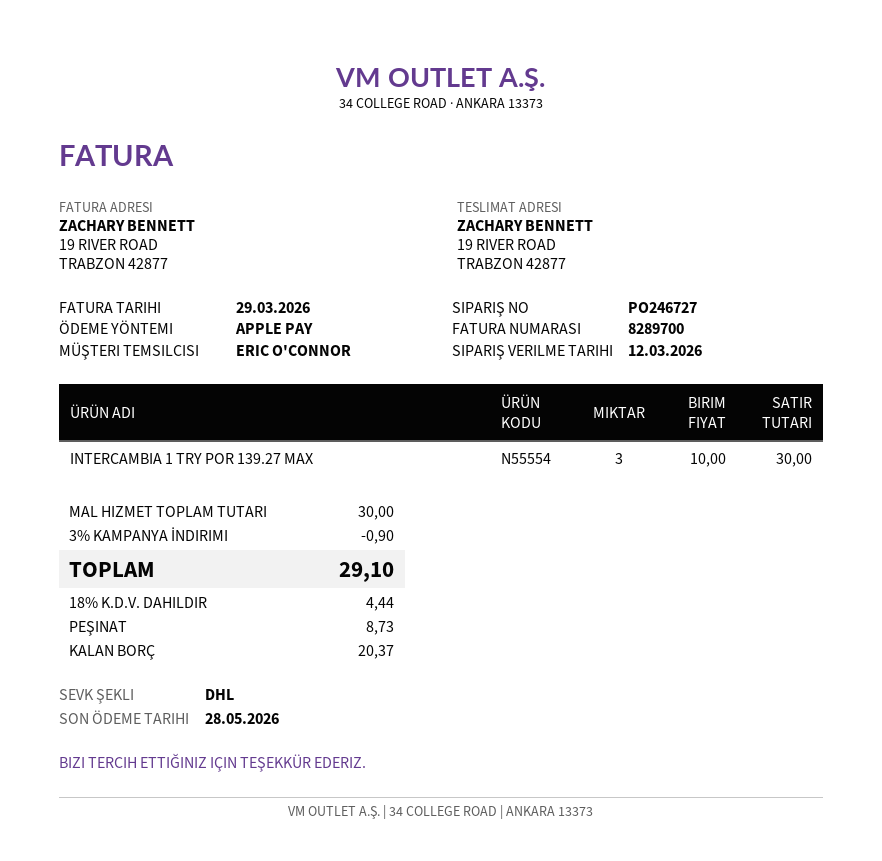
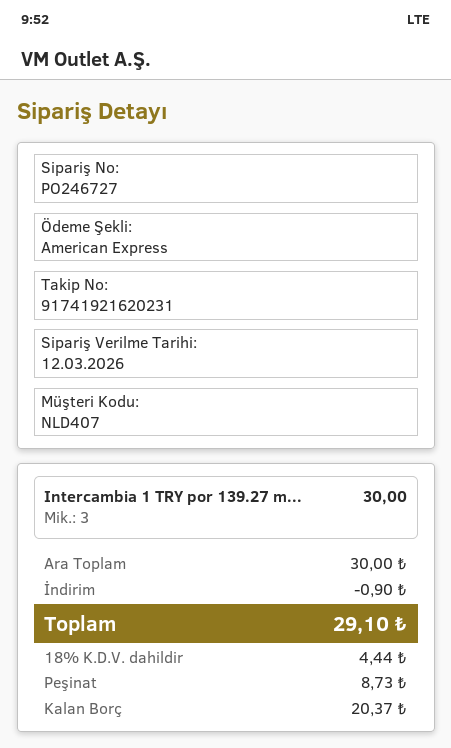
payment method: Apple Pay -> American Express

